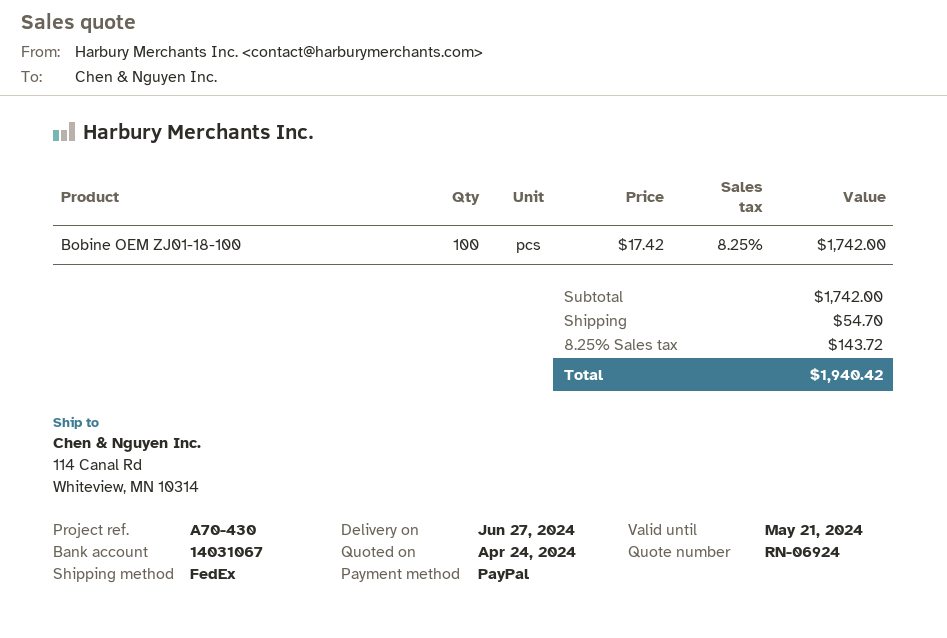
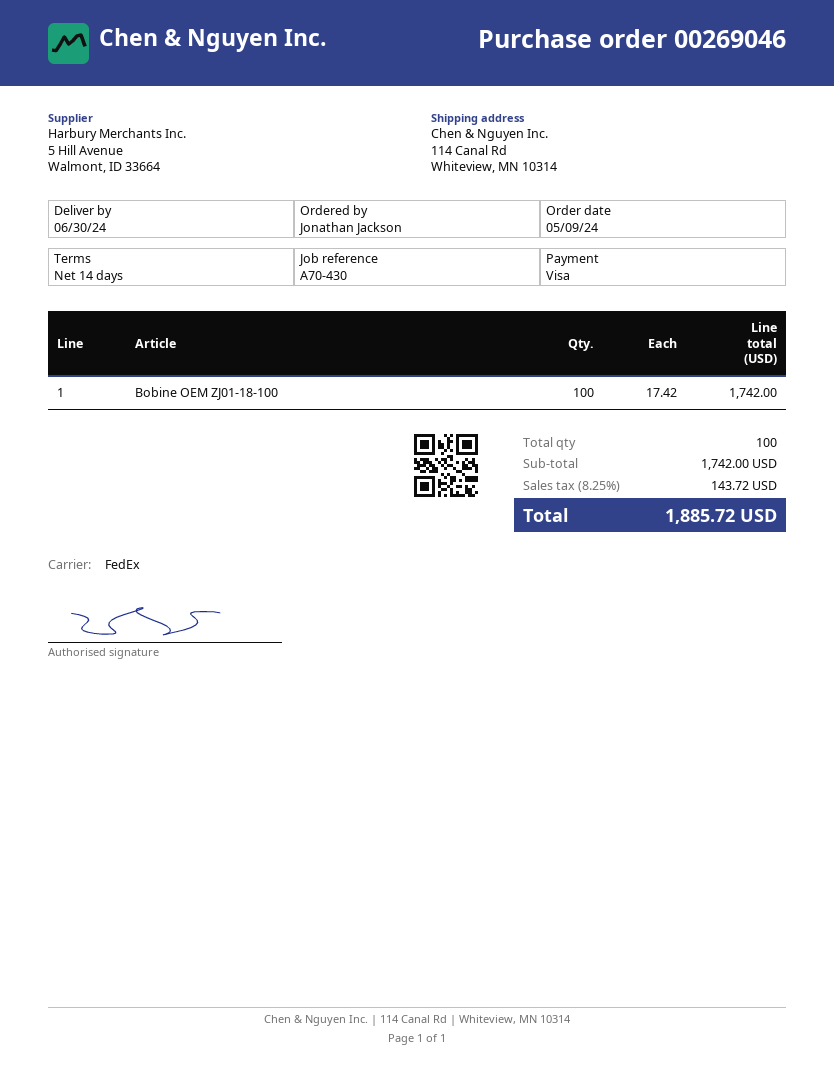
delivery date: 2024-06-27 -> 2024-06-30
payment method: PayPal -> Visa
shipping: 54.70 -> none
total: 1940.42 -> 1885.72

